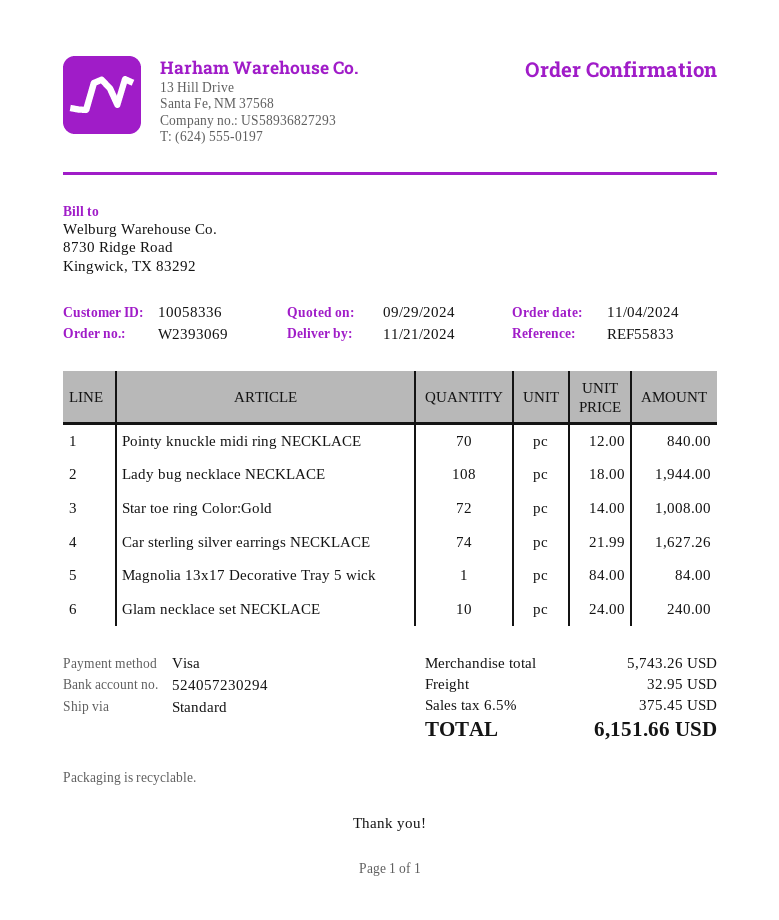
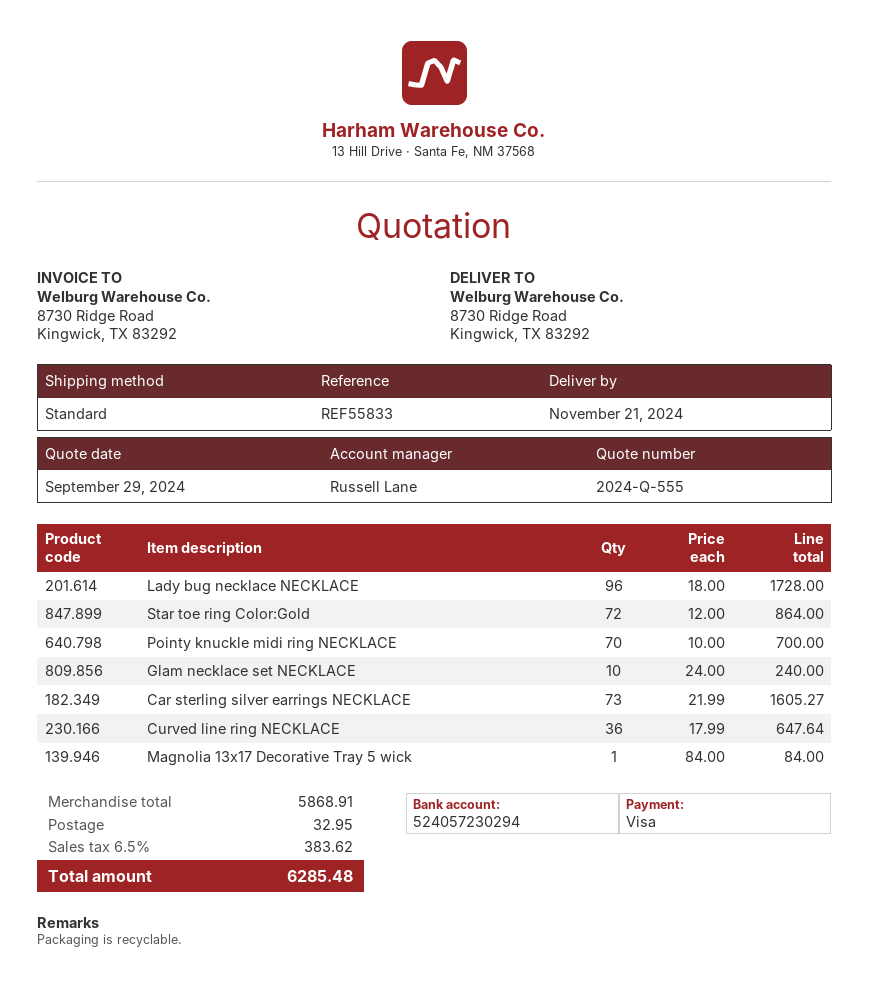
Pointy knuckle midi ring NECKLACE: 70 x 12.00 = 840.00 -> 70 x 10.00 = 700.00
Lady bug necklace NECKLACE: 108 x 18.00 = 1944.00 -> 96 x 18.00 = 1728.00
Star toe ring Color:Gold: 72 x 14.00 = 1008.00 -> 72 x 12.00 = 864.00
Car sterling silver earrings NECKLACE: 74 x 21.99 = 1627.26 -> 73 x 21.99 = 1605.27
Curved line ring NECKLACE: none -> 36 x 17.99 = 647.64
subtotal: 5743.26 -> 5868.91
tax: 6.5% = 375.45 -> 6.5% = 383.62
total: 6151.66 -> 6285.48

